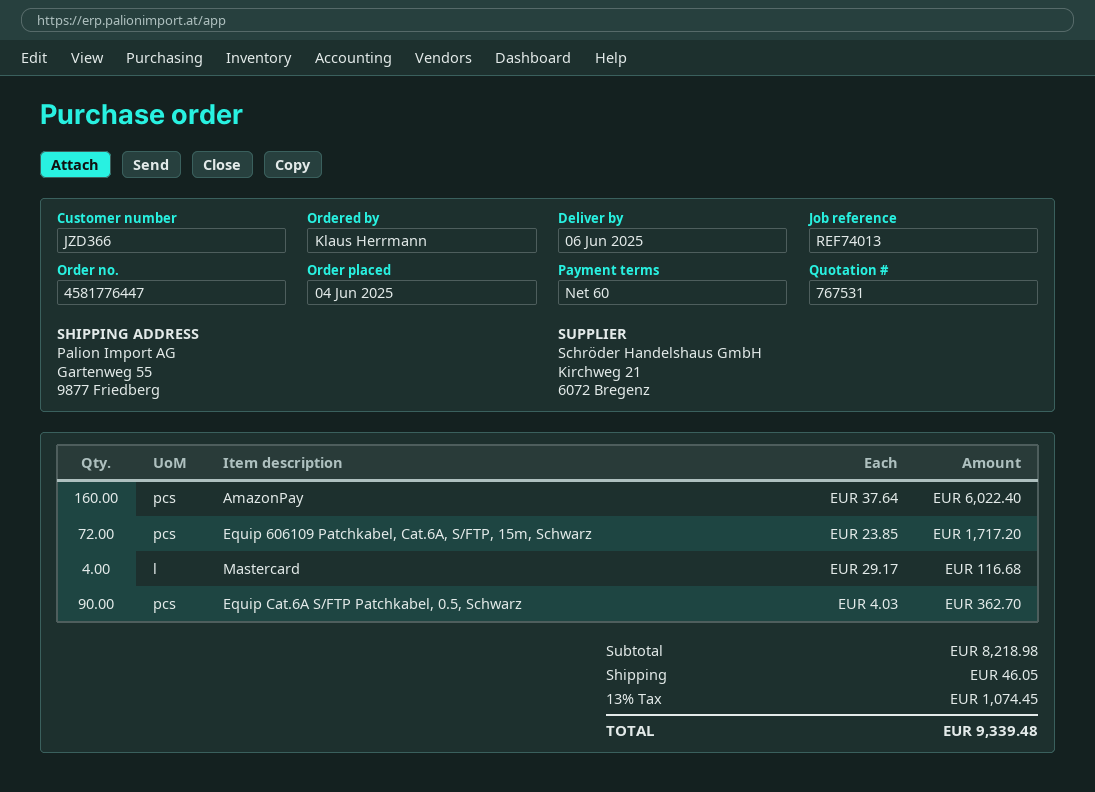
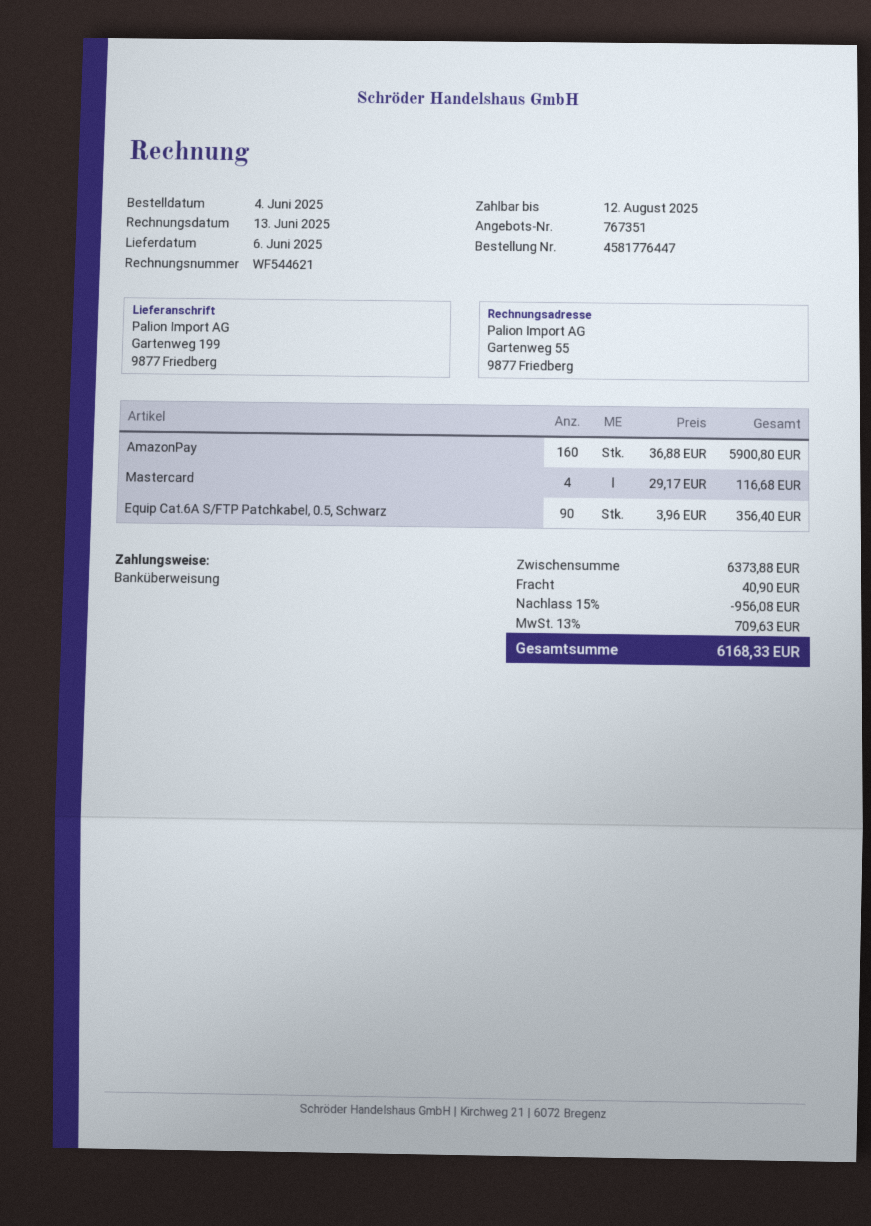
quote number: 767531 -> 767351
ship to: Gartenweg 55, 9877 Friedberg -> Gartenweg 199, 9877 Friedberg
AmazonPay: 160 x 37.64 = 6022.40 -> 160 x 36.88 = 5900.80
Equip 606109 Patchkabel, Cat.6A, S/FTP, 15m, Schwarz: 72 x 23.85 = 1717.20 -> none
Equip Cat.6A S/FTP Patchkabel, 0.5, Schwarz: 90 x 4.03 = 362.70 -> 90 x 3.96 = 356.40
subtotal: 8218.98 -> 6373.88
discount: none -> 15% = 956.08
shipping: 46.05 -> 40.90
tax: 13% = 1074.45 -> 13% = 709.63
total: 9339.48 -> 6168.33

